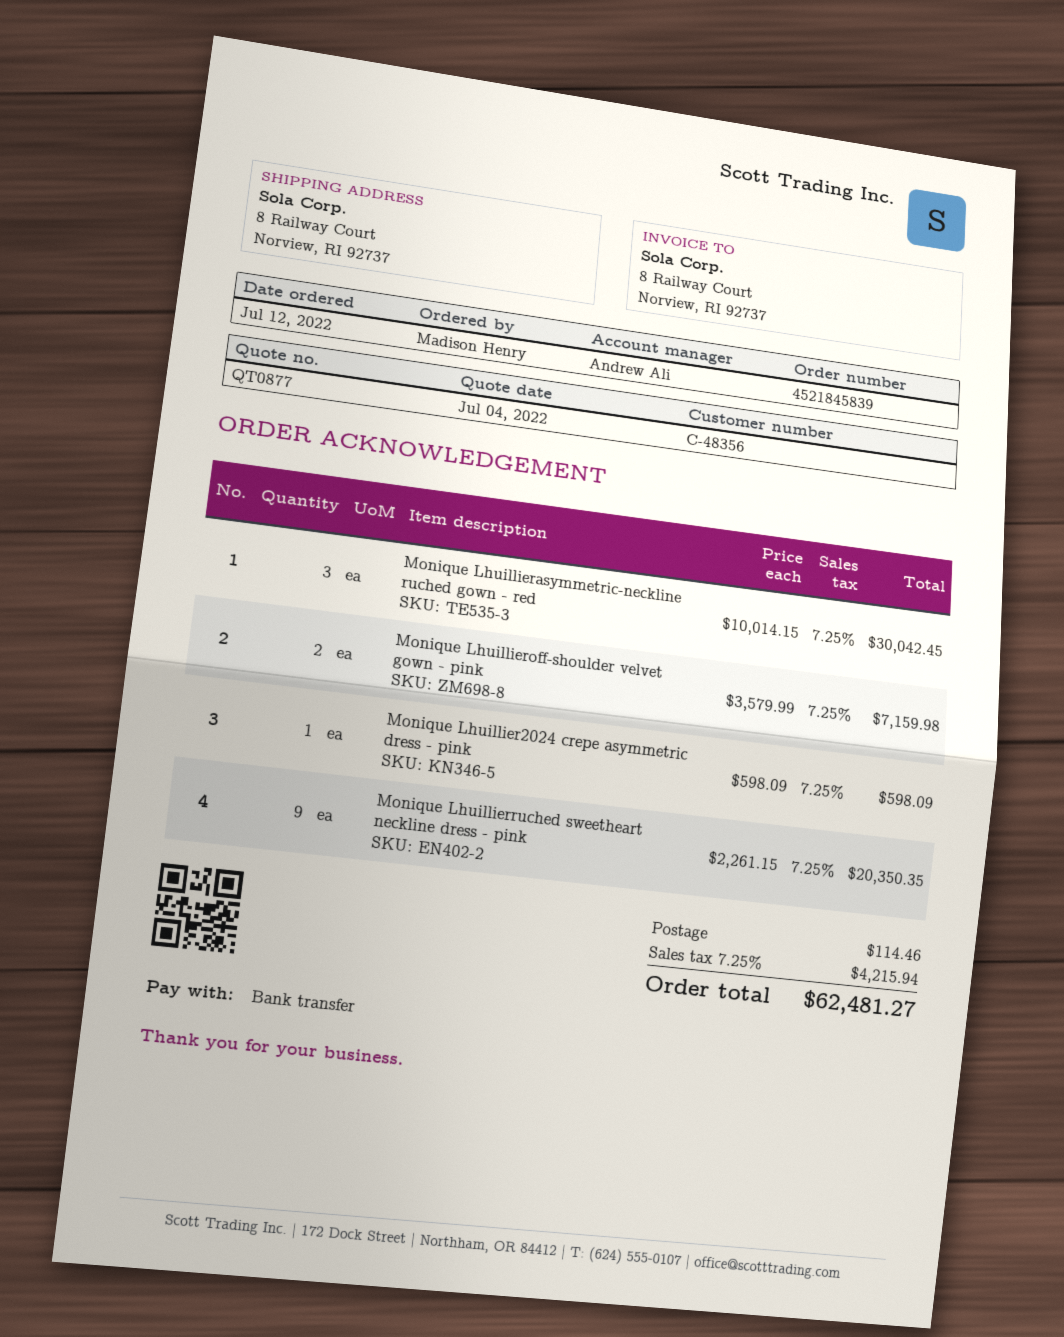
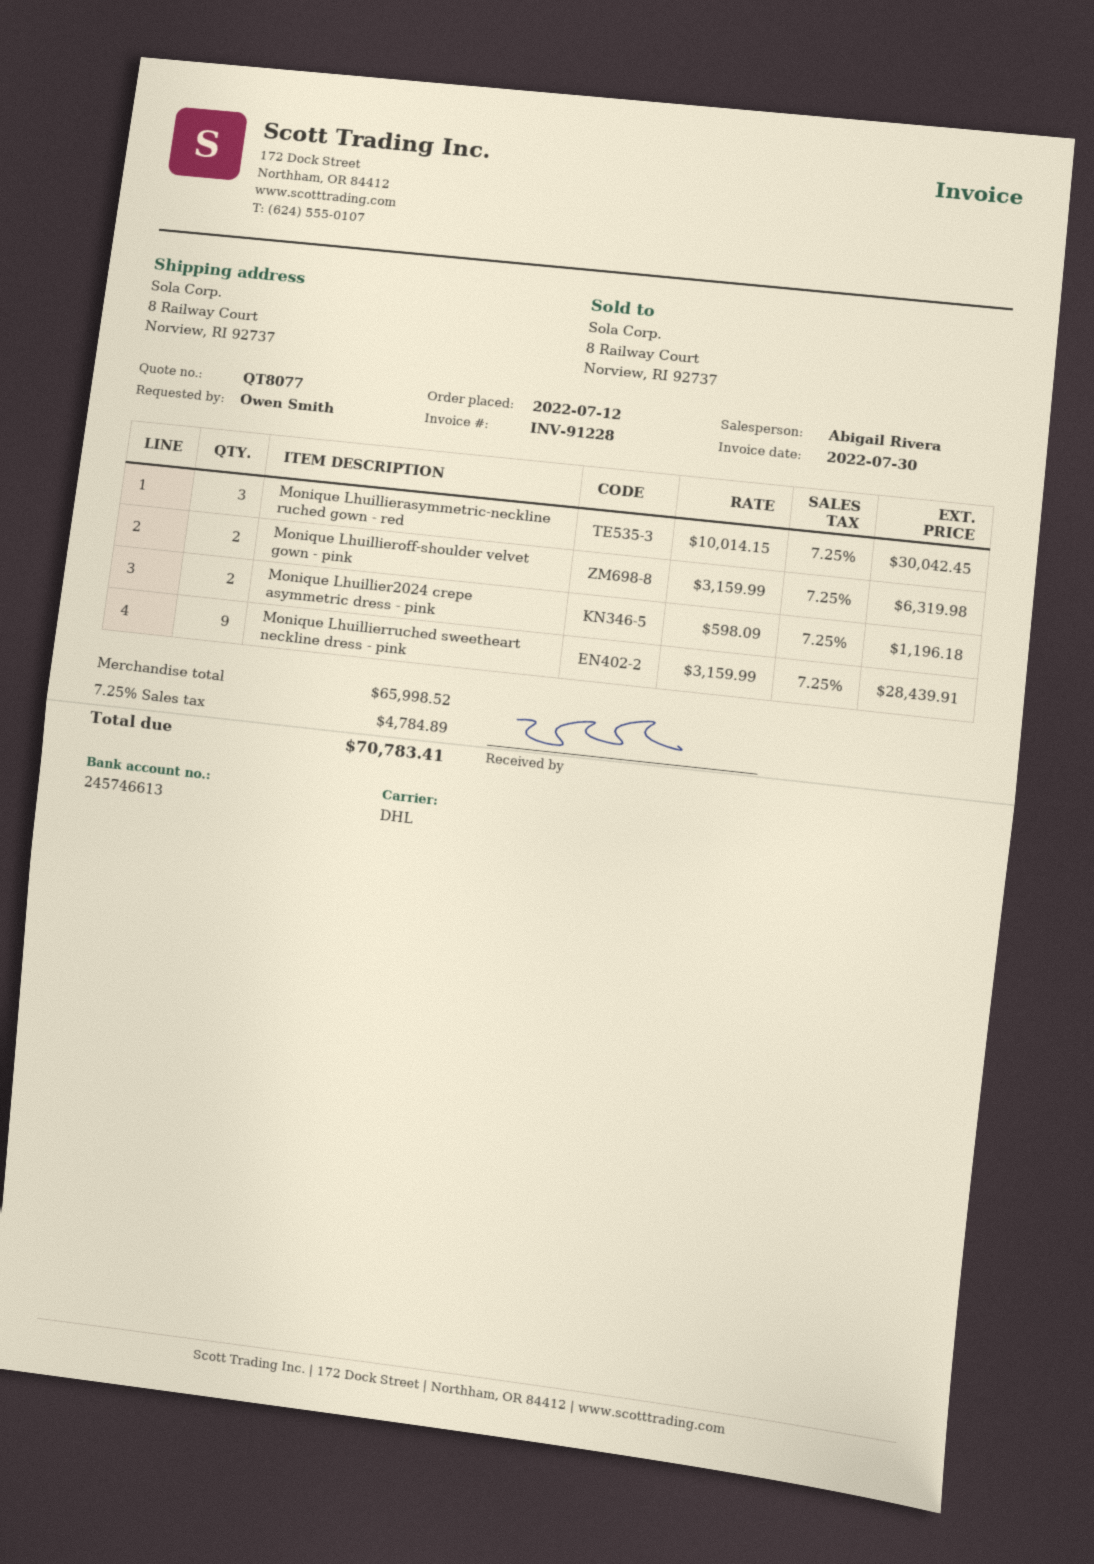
quote number: QT0877 -> QT8077
ordered by: Madison Henry -> Owen Smith
sales rep: Andrew Ali -> Abigail Rivera
Monique Lhuillieroff-shoulder velvet gown - pink: 2 x 3579.99 = 7159.98 -> 2 x 3159.99 = 6319.98
Monique Lhuillier2024 crepe asymmetric dress - pink: 1 x 598.09 = 598.09 -> 2 x 598.09 = 1196.18
Monique Lhuillierruched sweetheart neckline dress - pink: 9 x 2261.15 = 20350.35 -> 9 x 3159.99 = 28439.91
shipping: 114.46 -> none
tax: 7.25% = 4215.94 -> 7.25% = 4784.89
total: 62481.27 -> 70783.41

